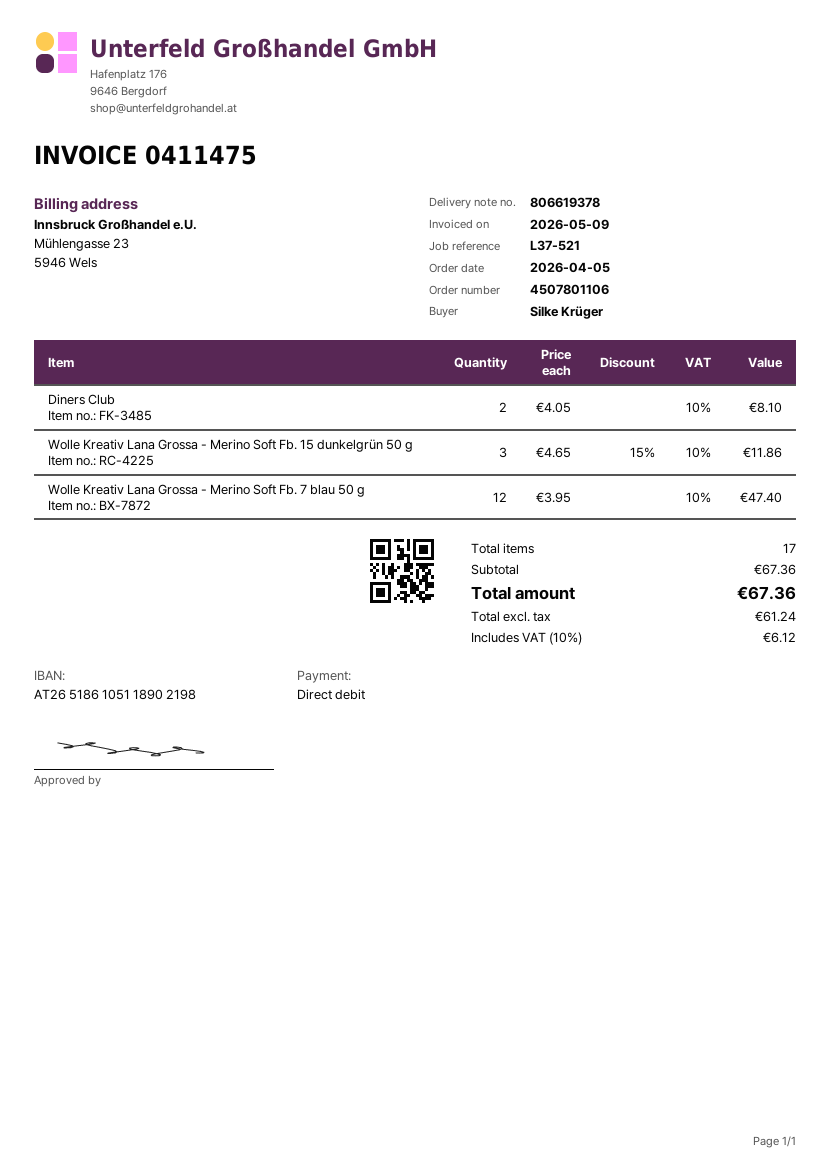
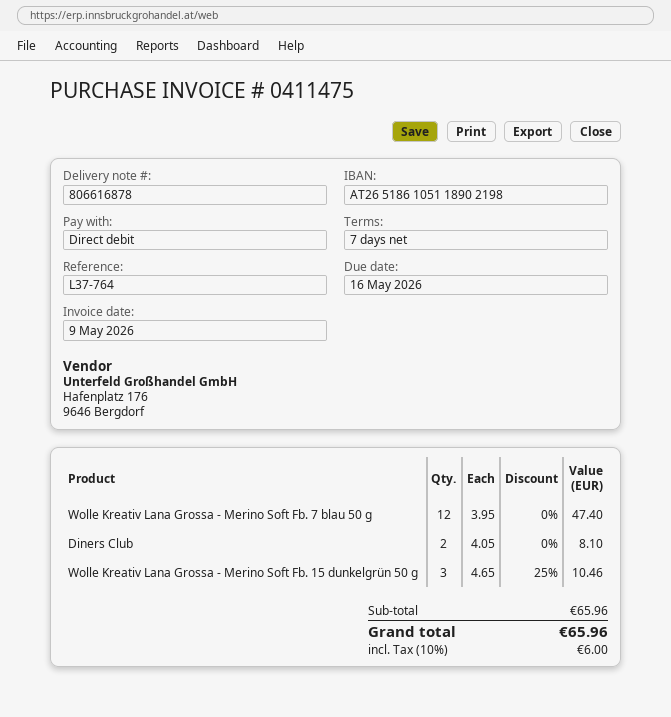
delivery note number: 806619378 -> 806616878
reference: L37-521 -> L37-764
Wolle Kreativ Lana Grossa - Merino Soft Fb. 15 dunkelgrün 50 g: 3 x 4.65 - 15% = 11.86 -> 3 x 4.65 - 25% = 10.46
subtotal: 67.36 -> 65.96
tax: 10% = 6.12 -> 10% = 6.00
total: 67.36 -> 65.96

